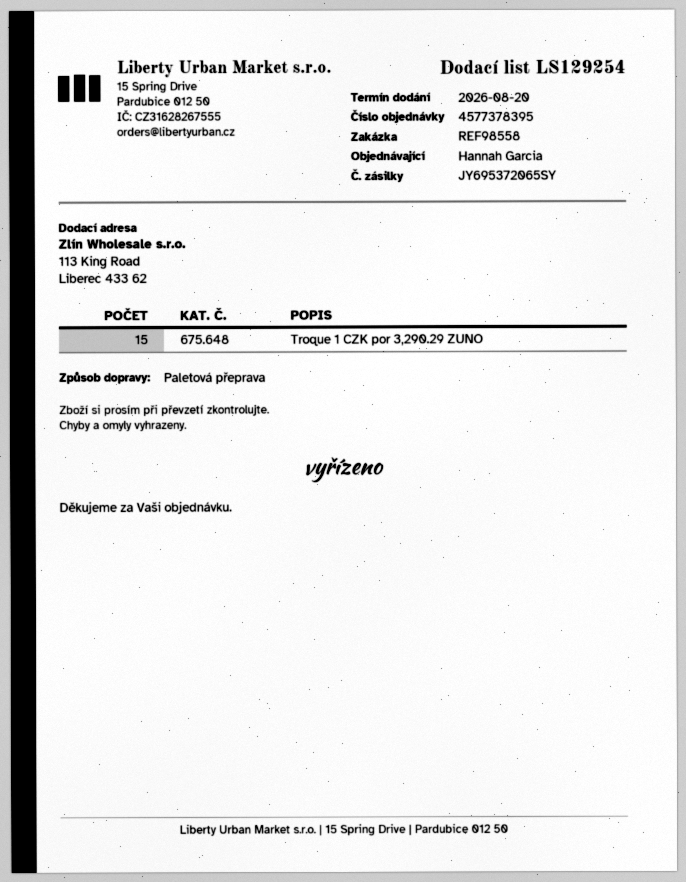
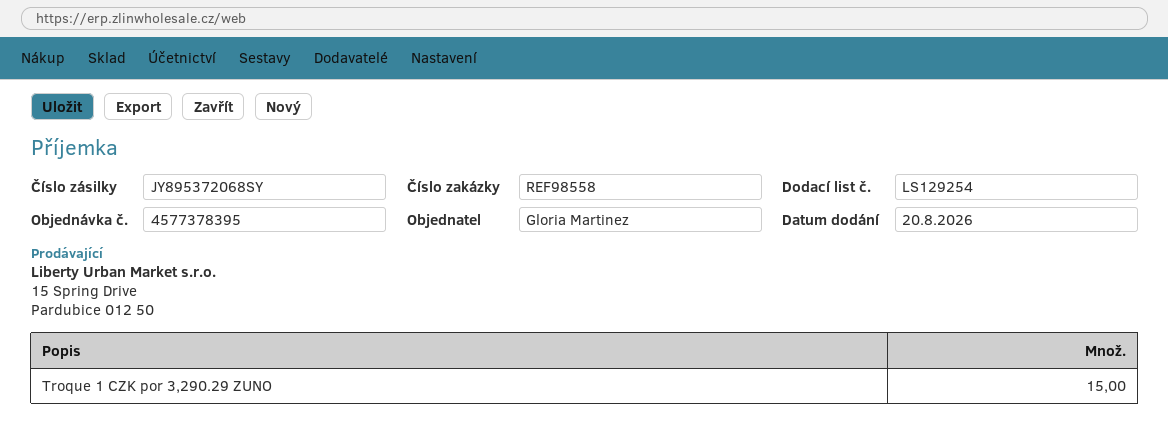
ordered by: Hannah Garcia -> Gloria Martinez
tracking number: JY695372065SY -> JY895372068SY

